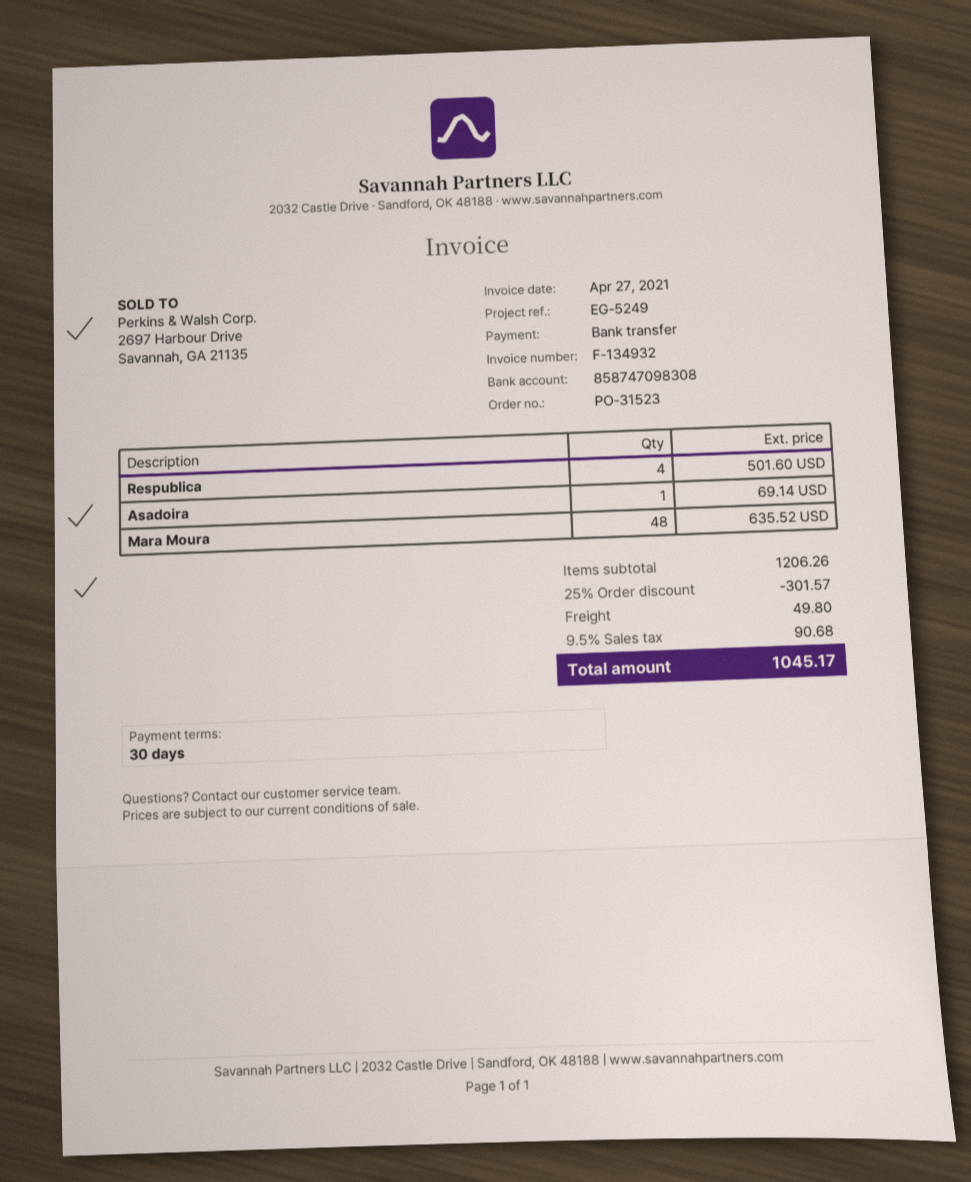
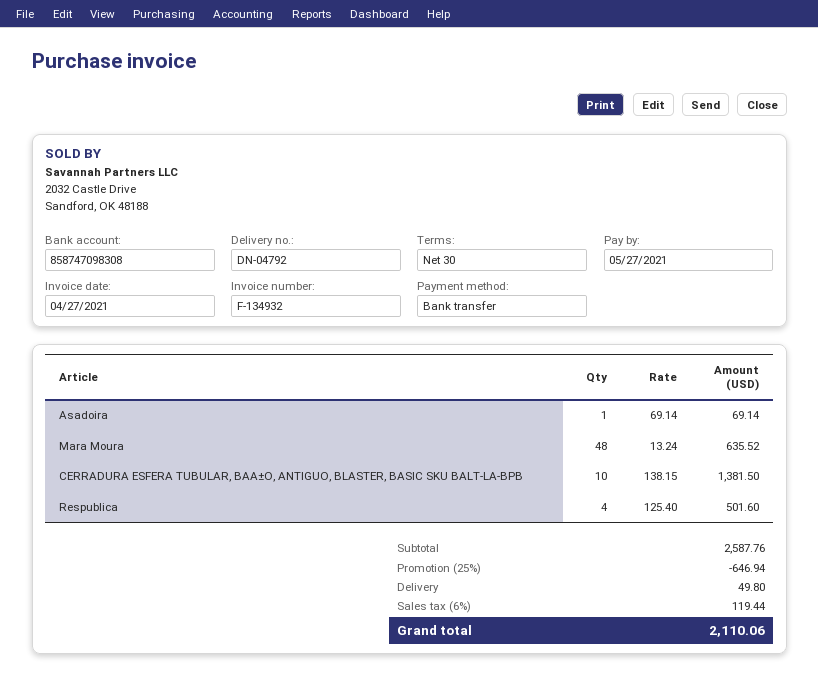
CERRADURA ESFERA TUBULAR, BAA±O, ANTIGUO, BLASTER, BASIC SKU BALT-LA-BPB: none -> 10 for 1381.50
subtotal: 1206.26 -> 2587.76
discount: 25% = 301.57 -> 25% = 646.94
tax: 9.5% = 90.68 -> 6% = 119.44
total: 1045.17 -> 2110.06

